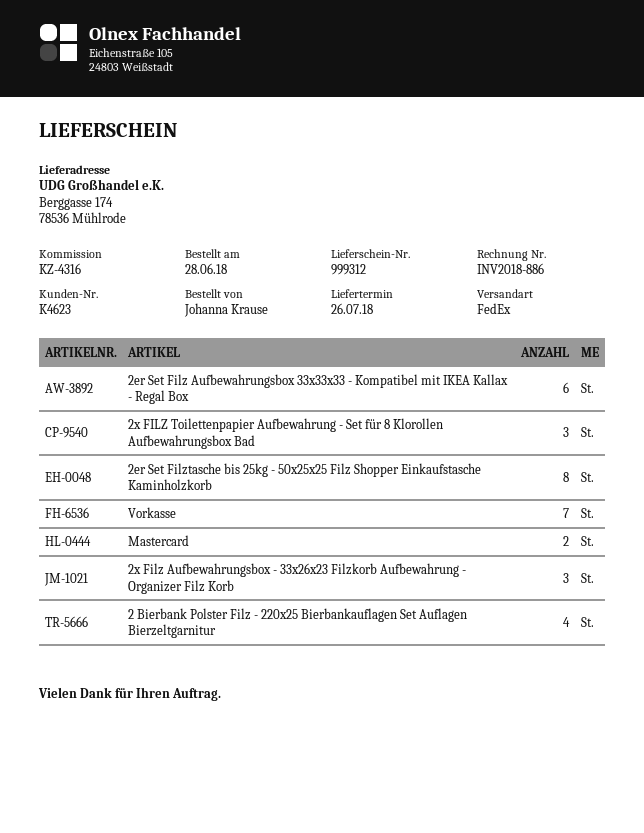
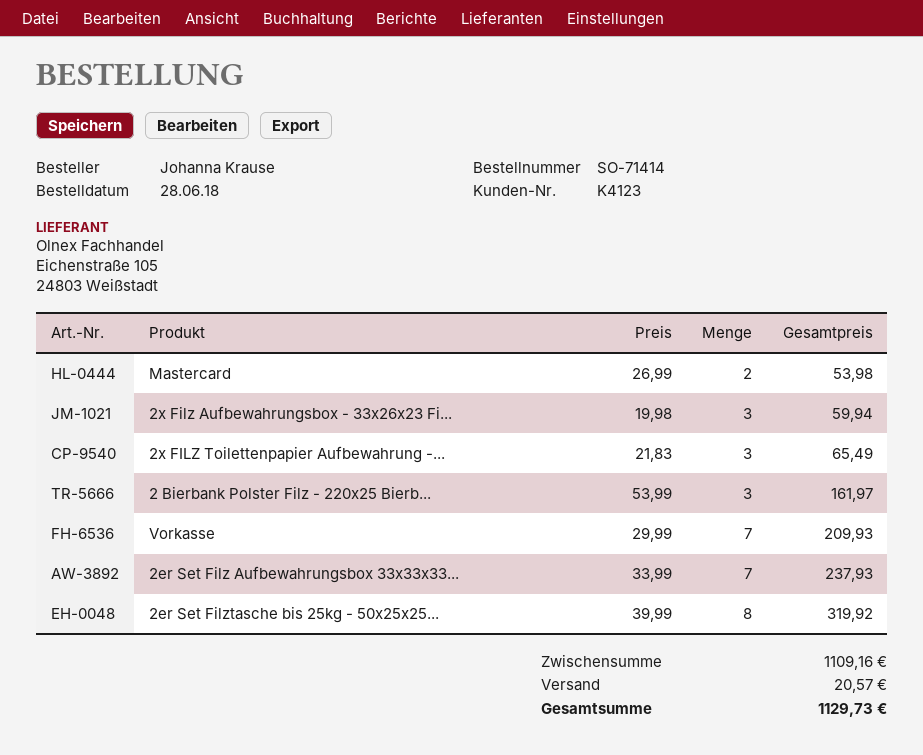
customer number: K4623 -> K4123
2er Set Filz Aufbewahrungsbox 33x33x33 - Kompatibel mit IKEA Kallax - Regal Box: 6 -> 7
2 Bierbank Polster Filz - 220x25 Bierbankauflagen Set Auflagen Bierzeltgarnitur: 4 -> 3

